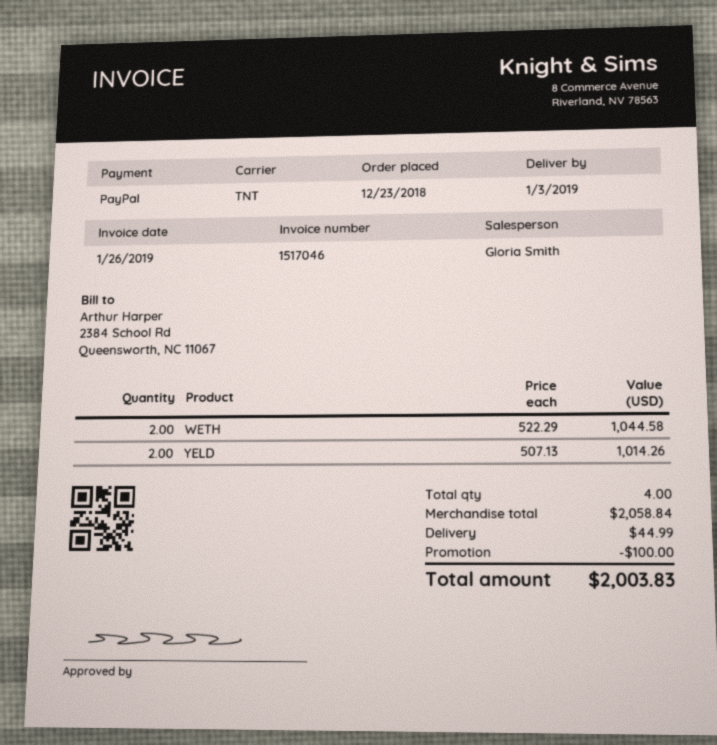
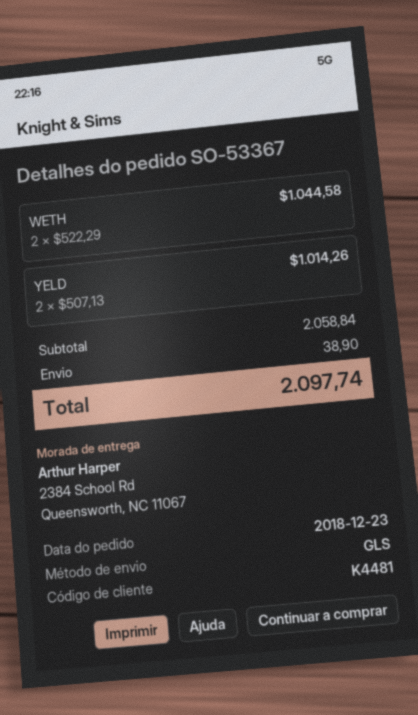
shipping method: TNT -> GLS
discount: 100.00 -> none
shipping: 44.99 -> 38.90
total: 2003.83 -> 2097.74

